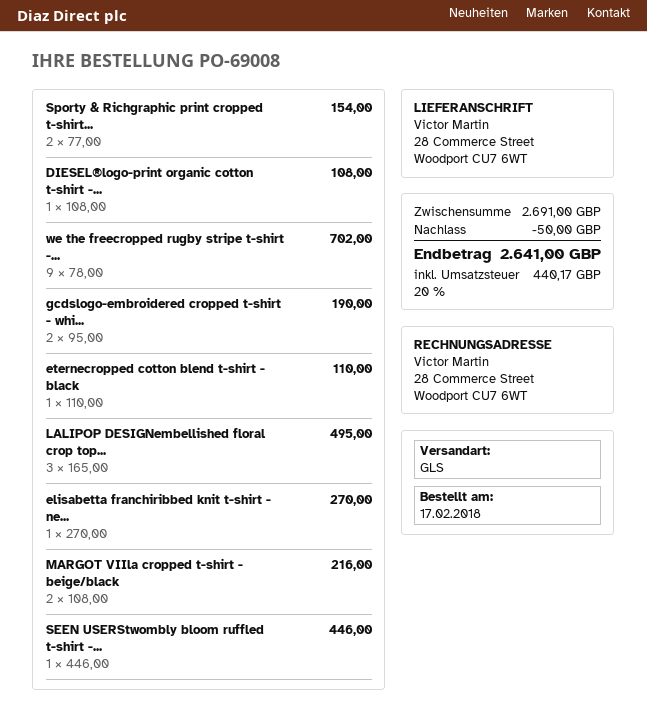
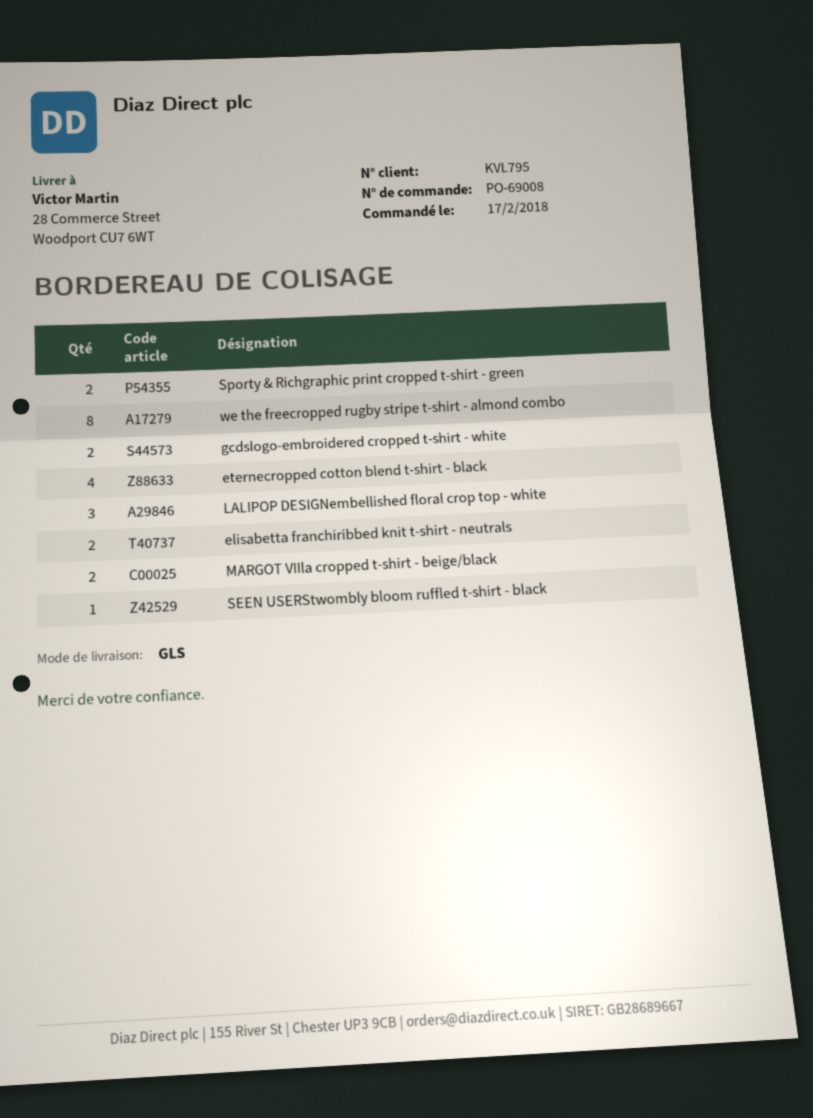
DIESEL®logo-print organic cotton t-shirt -...: 1 -> none
we the freecropped rugby stripe t-shirt -...: 9 -> 8
eternecropped cotton blend t-shirt - black: 1 -> 4
elisabetta franchiribbed knit t-shirt - ne...: 1 -> 2

